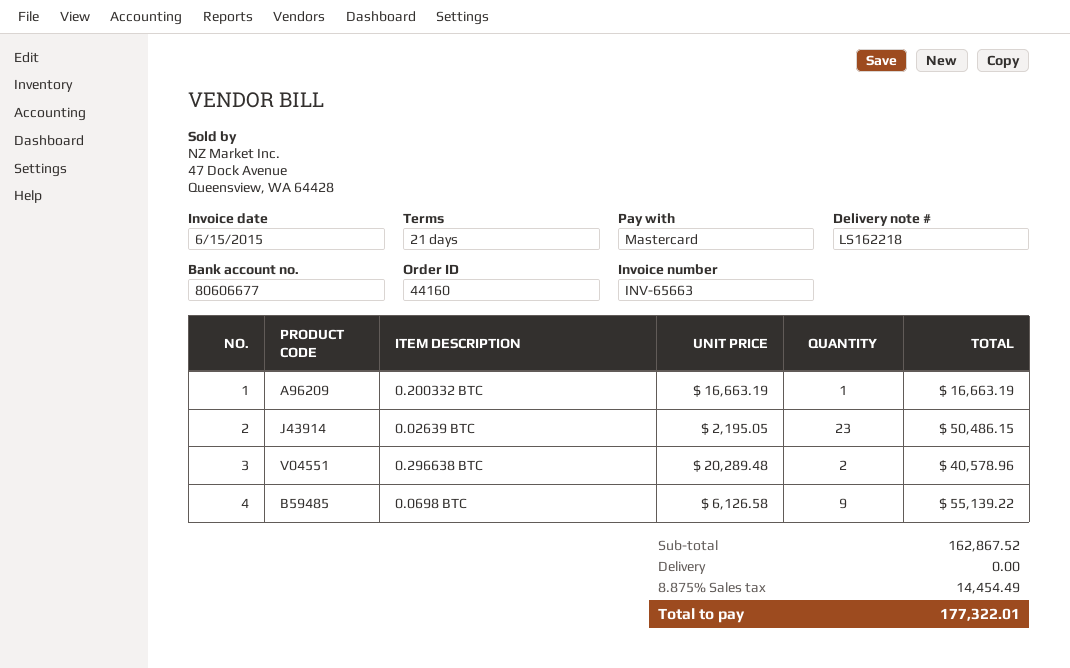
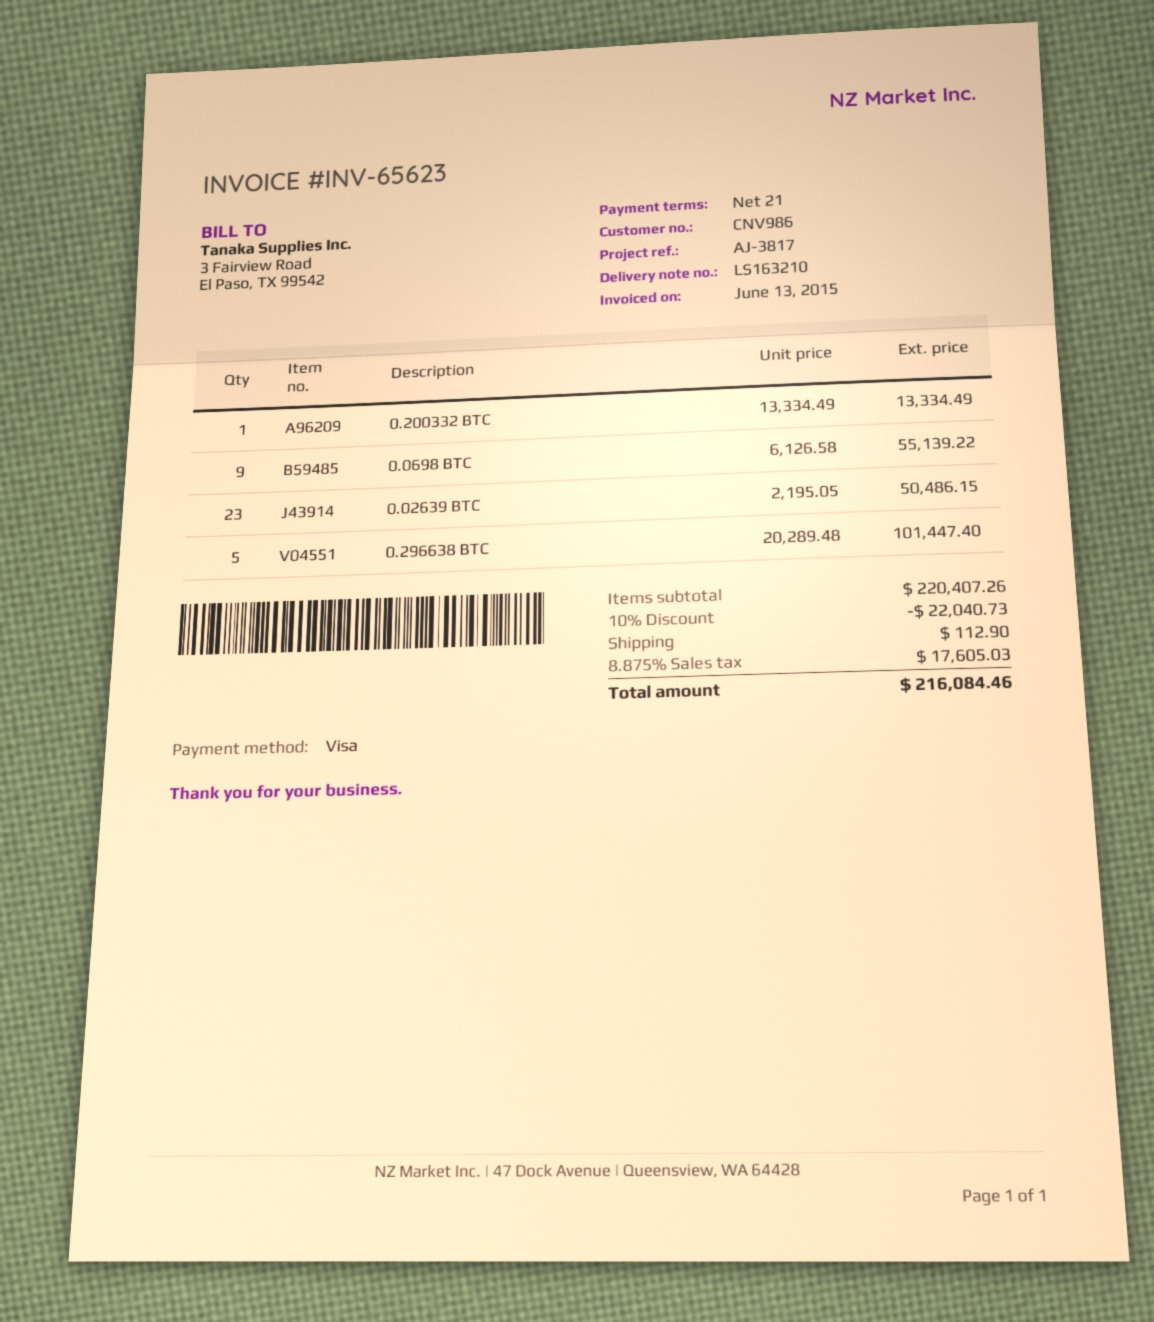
delivery note number: LS162218 -> LS163210
invoice number: INV-65663 -> INV-65623
invoice date: 2015-06-15 -> 2015-06-13
payment method: Mastercard -> Visa
0.200332 BTC: 1 x 16663.19 = 16663.19 -> 1 x 13334.49 = 13334.49
0.296638 BTC: 2 x 20289.48 = 40578.96 -> 5 x 20289.48 = 101447.40
subtotal: 162867.52 -> 220407.26
discount: none -> 10% = 22040.73
shipping: 0.00 -> 112.90
tax: 8.875% = 14454.49 -> 8.875% = 17605.03
total: 177322.01 -> 216084.46

